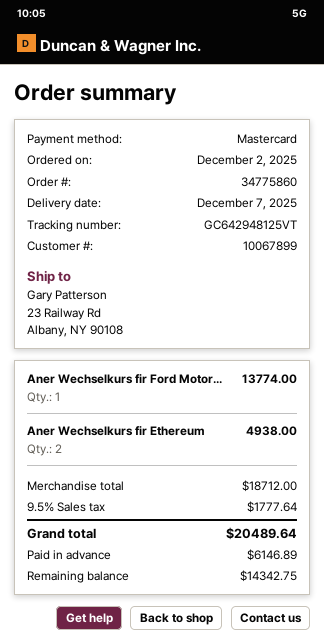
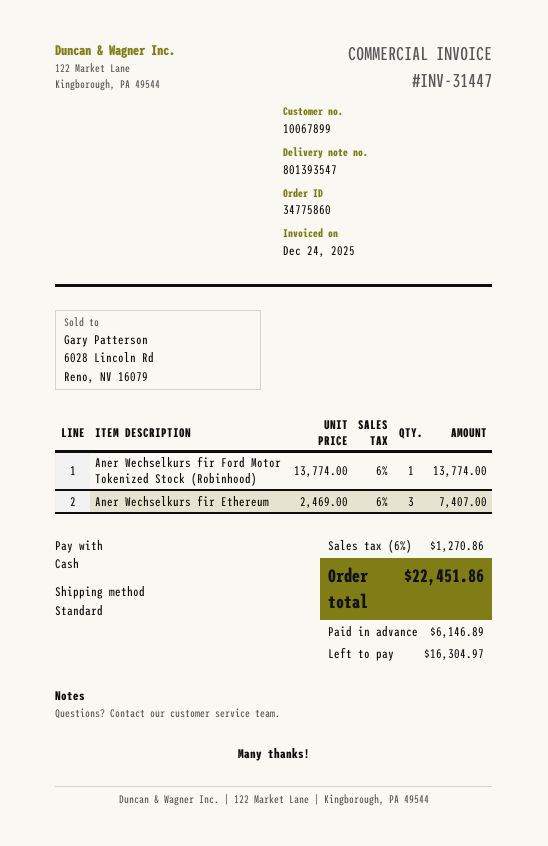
payment method: Mastercard -> cash
Aner Wechselkurs fir Ethereum: 2 for 4938.00 -> 3 for 7407.00
tax: 9.5% = 1777.64 -> 6% = 1270.86
total: 20489.64 -> 22451.86
balance: 14342.75 -> 16304.97

